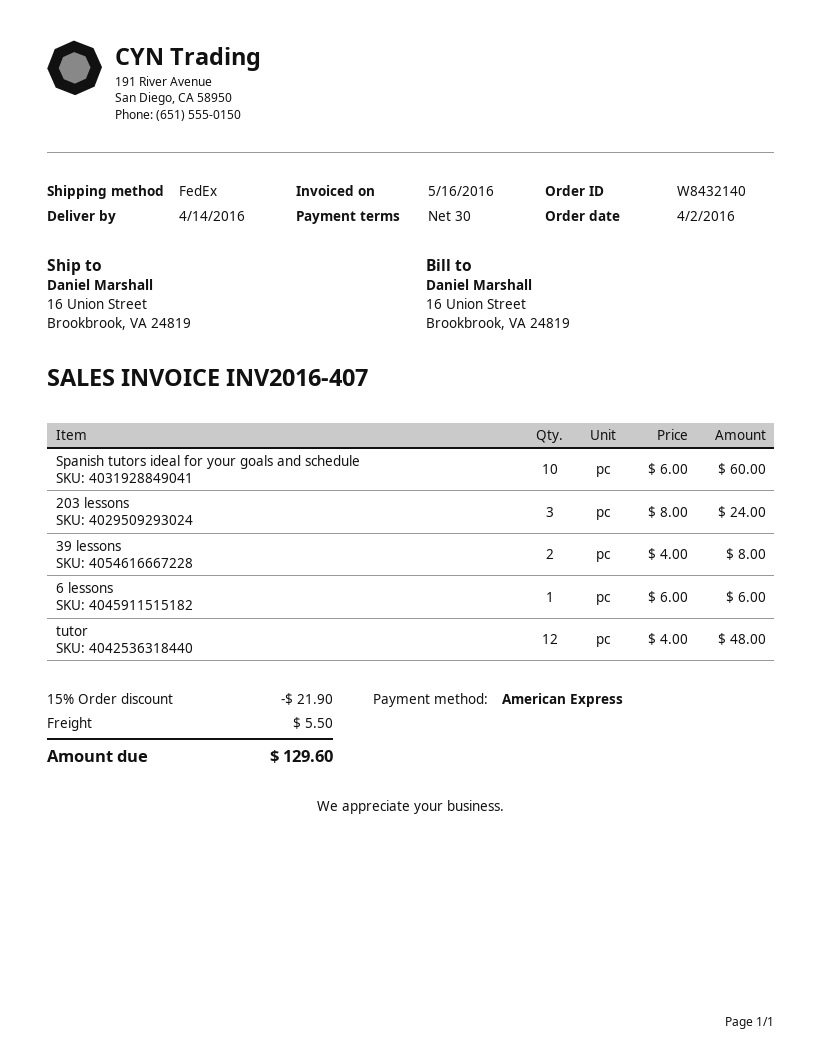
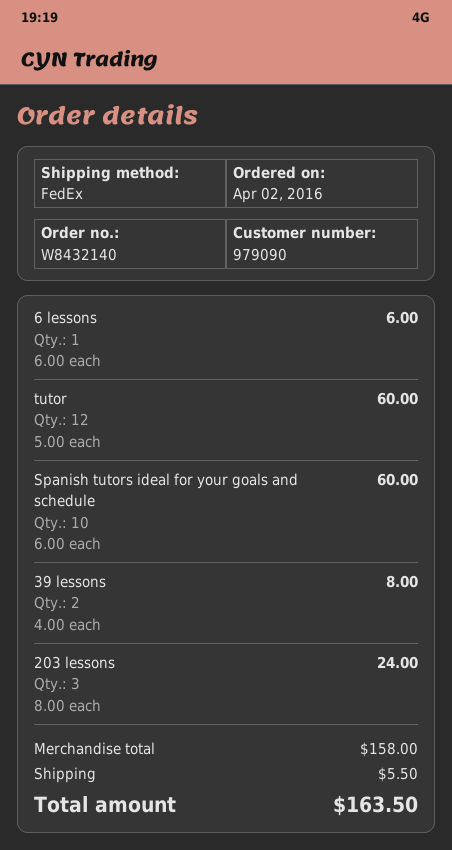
tutor: 12 x 4.00 = 48.00 -> 12 x 5.00 = 60.00
discount: 15% = 21.90 -> none
total: 129.60 -> 163.50

